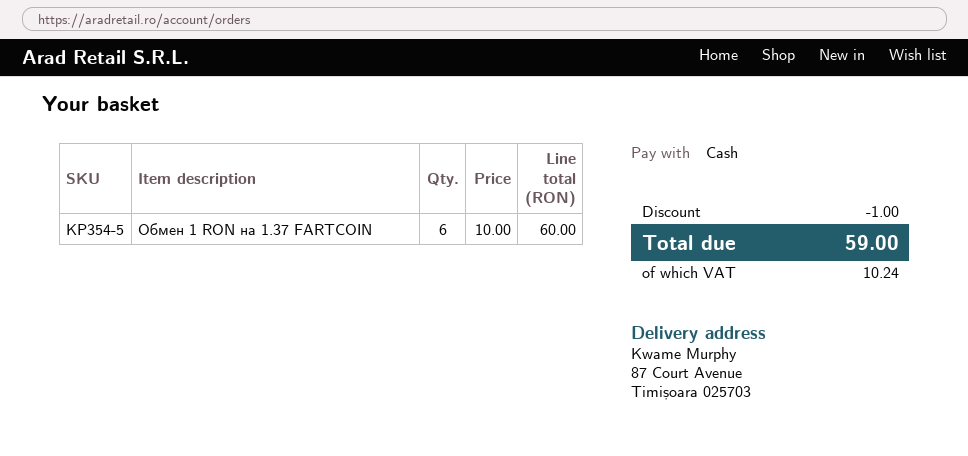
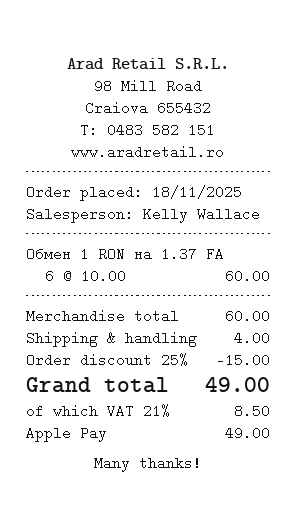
payment method: cash -> Apple Pay
discount: 1.00 -> 15.00
shipping: none -> 4.00
tax: 10.24 -> 8.50
total: 59.00 -> 49.00

